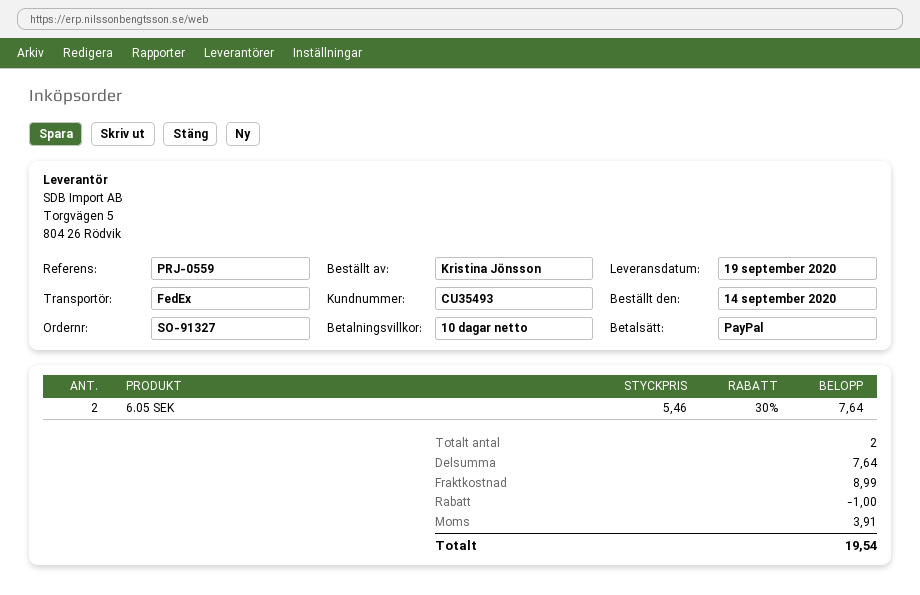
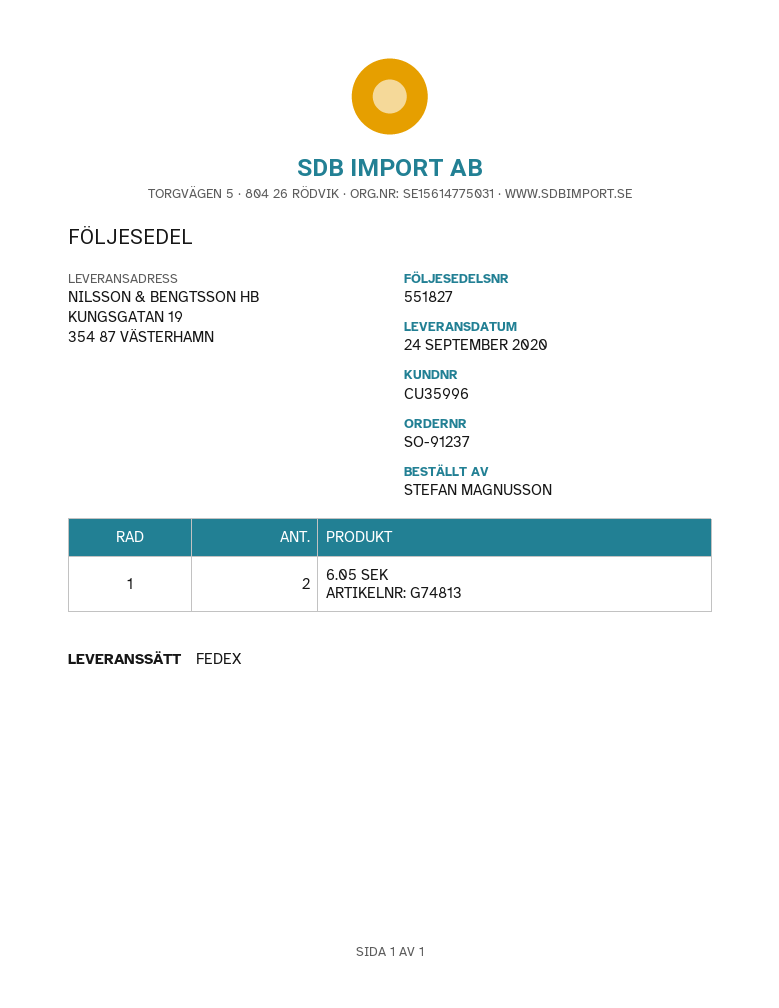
order number: SO-91327 -> SO-91237
delivery date: 2020-09-19 -> 2020-09-24
customer number: CU35493 -> CU35996
ordered by: Kristina Jönsson -> STEFAN MAGNUSSON

